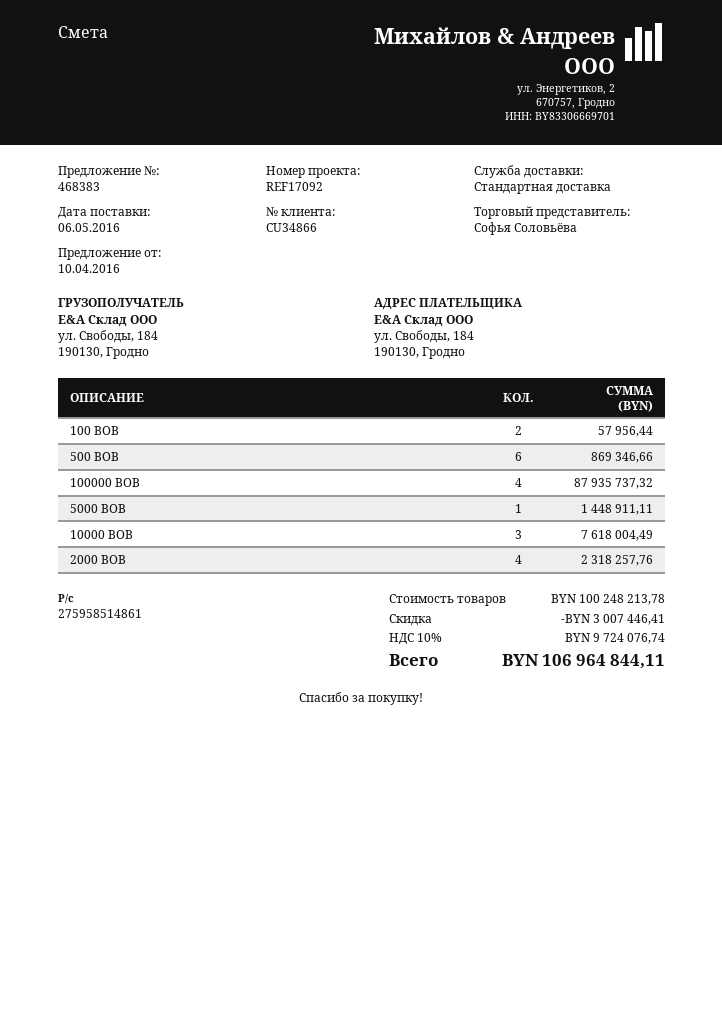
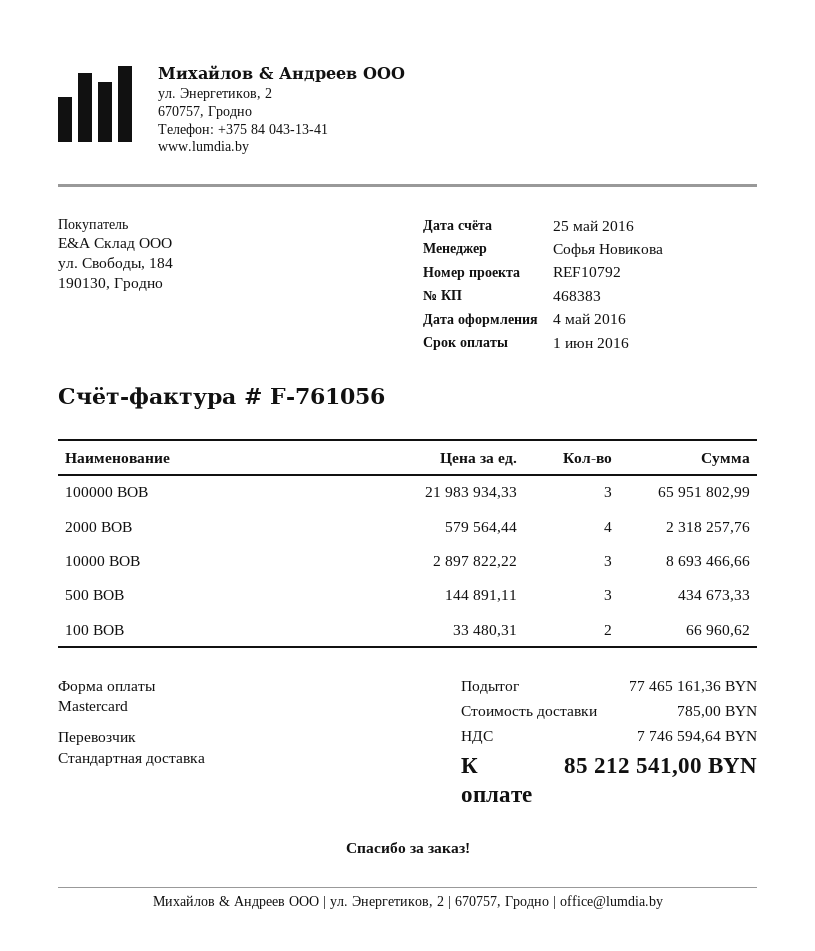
reference: REF17092 -> REF10792
sales rep: Софья Соловьёва -> Софья Новикова
100 BOB: 2 for 57956.44 -> 2 for 66960.62
500 BOB: 6 for 869346.66 -> 3 for 434673.33
100000 BOB: 4 for 87935737.32 -> 3 for 65951802.99
5000 BOB: 1 for 1448911.11 -> none
10000 BOB: 3 for 7618004.49 -> 3 for 8693466.66
subtotal: 100248213.78 -> 77465161.36
discount: 3007446.41 -> none
shipping: none -> 785.00
tax: 9724076.74 -> 7746594.64
total: 106964844.11 -> 85212541.00

